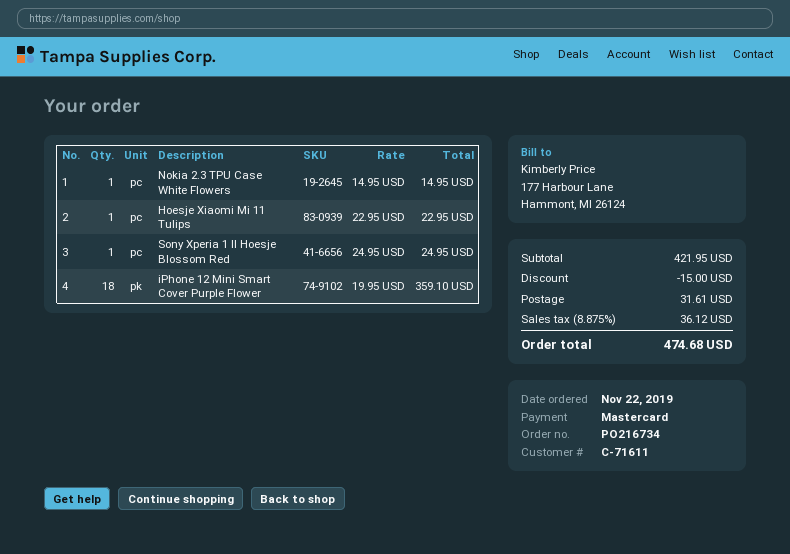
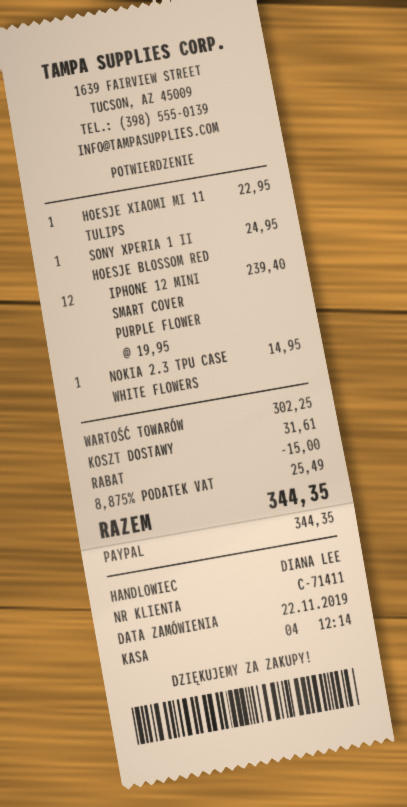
customer number: C-71611 -> C-71411
payment method: Mastercard -> PayPal
iPhone 12 Mini Smart Cover Purple Flower: 18 x 19.95 = 359.10 -> 12 x 19.95 = 239.40
subtotal: 421.95 -> 302.25
tax: 8.875% = 36.12 -> 8.875% = 25.49
total: 474.68 -> 344.35

